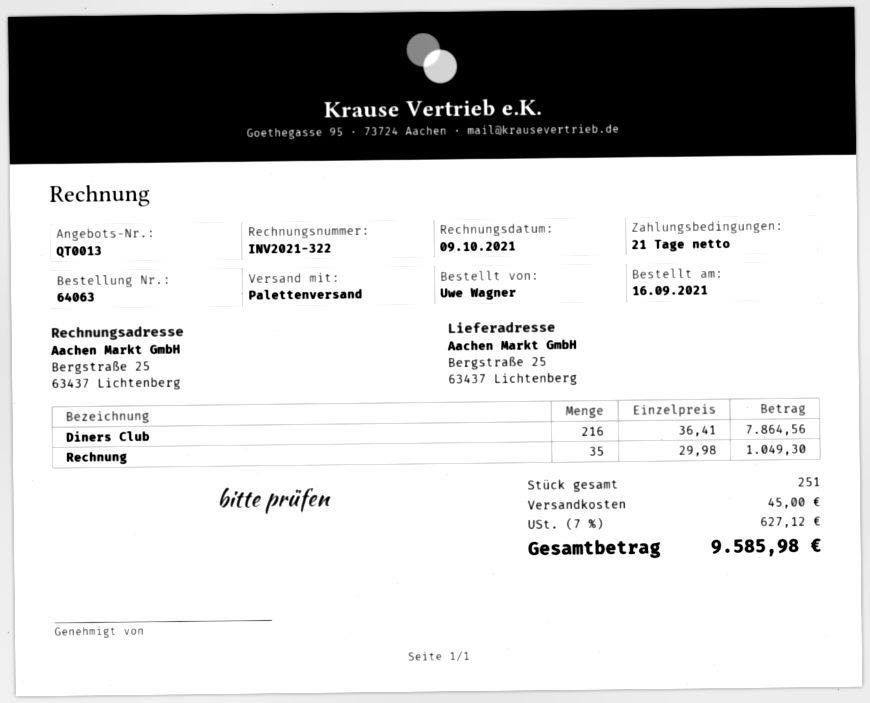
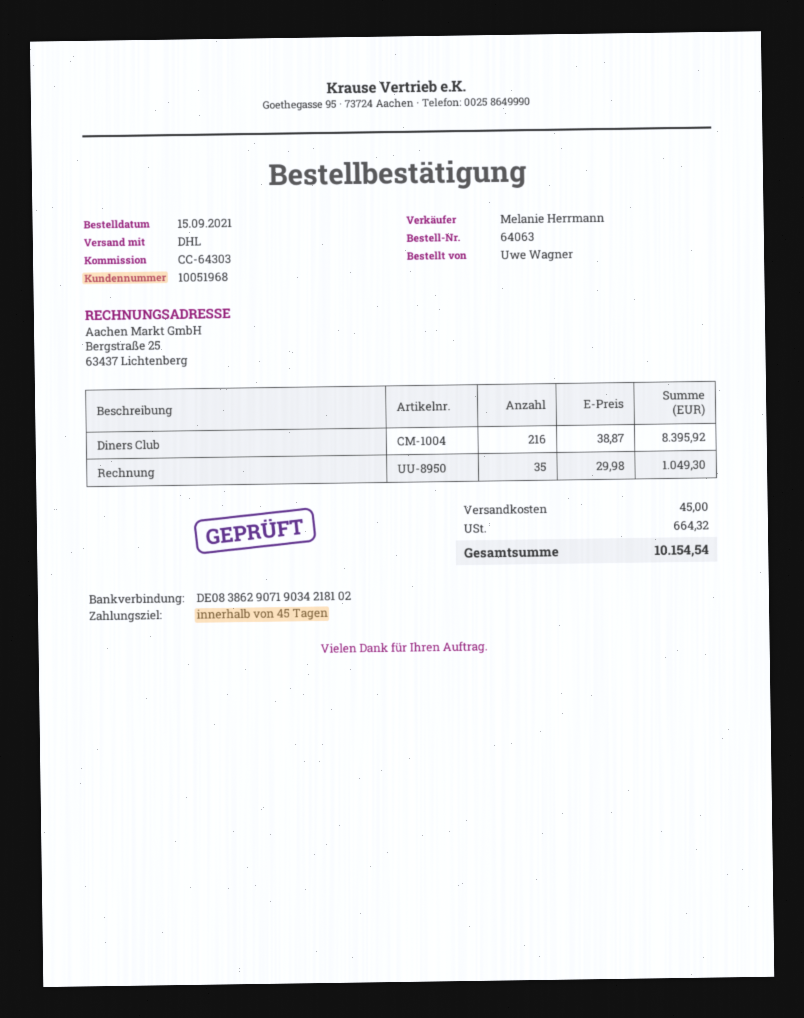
order date: 2021-09-16 -> 2021-09-15
payment terms: 21 days -> 45 days
shipping method: pallet freight -> DHL
Diners Club: 216 x 36.41 = 7864.56 -> 216 x 38.87 = 8395.92
tax: 627.12 -> 664.32
total: 9585.98 -> 10154.54

